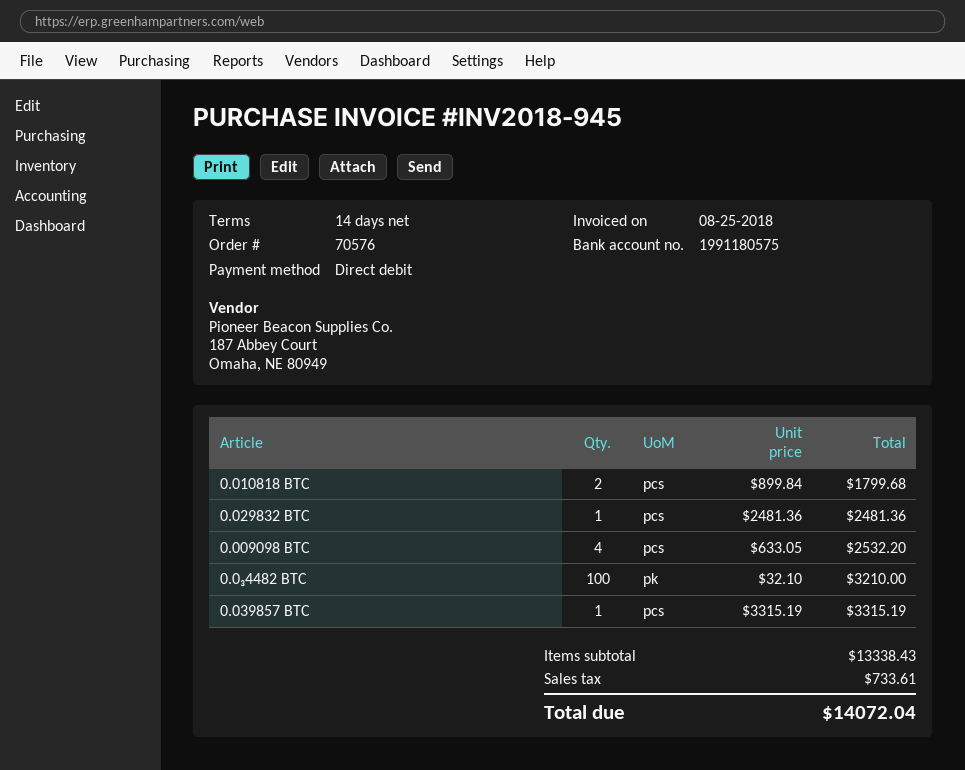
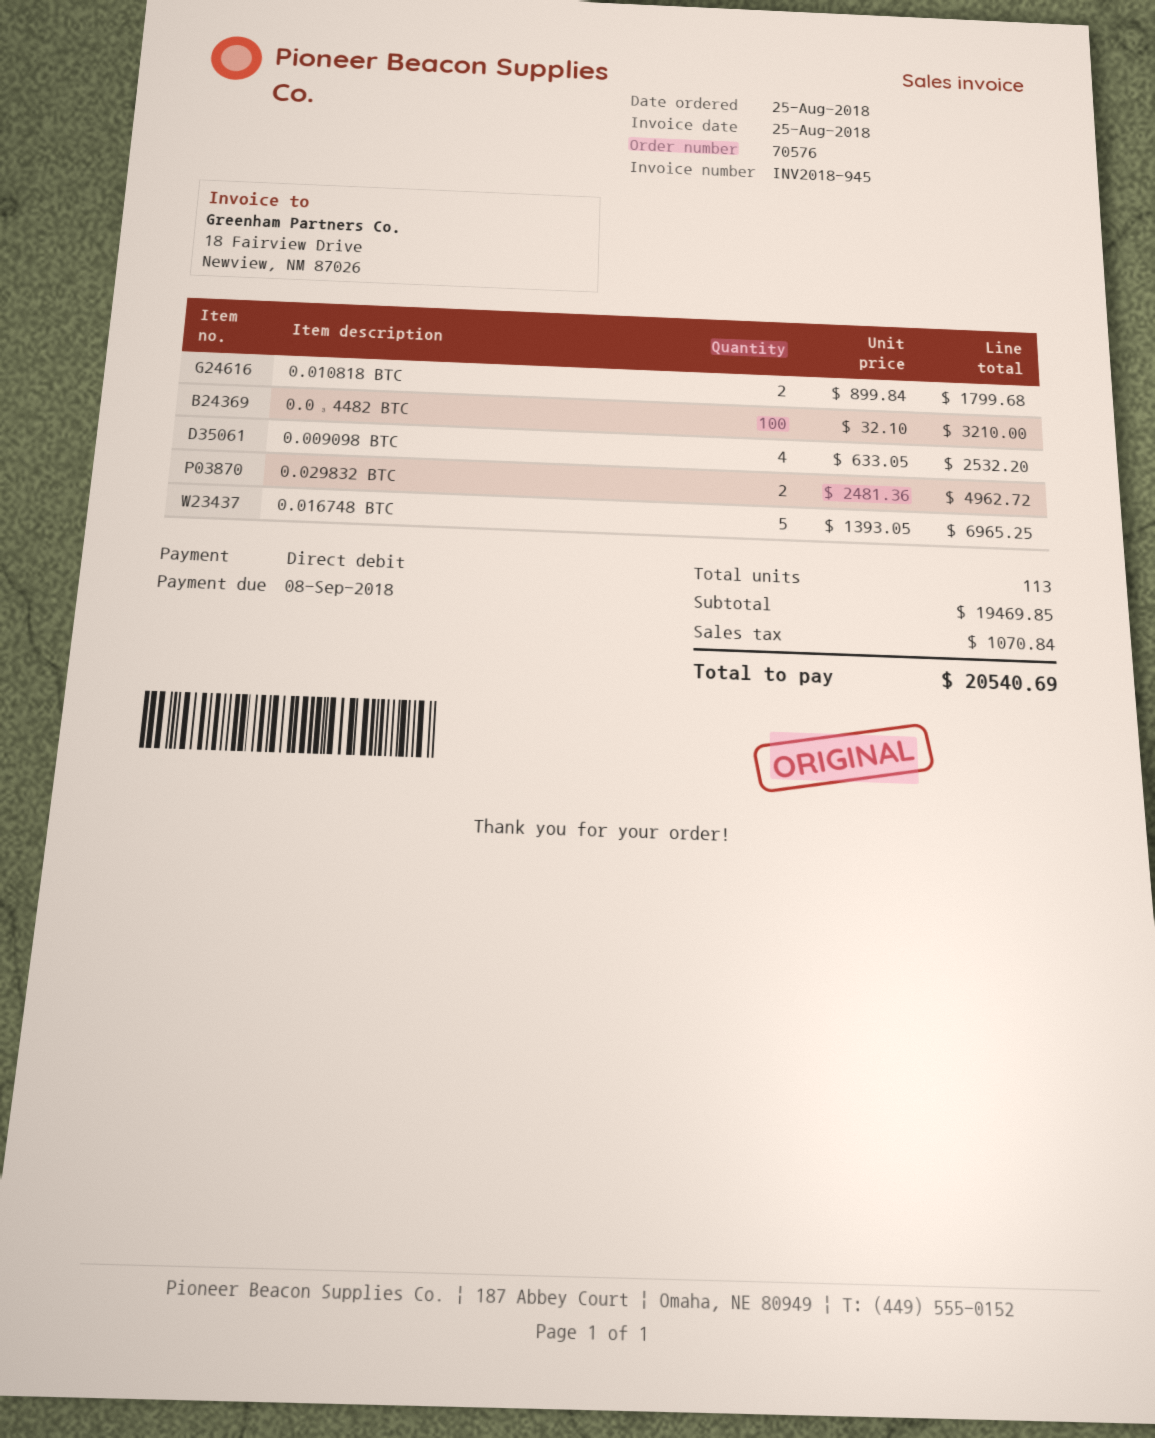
0.029832 BTC: 1 x 2481.36 = 2481.36 -> 2 x 2481.36 = 4962.72
0.039857 BTC: 1 x 3315.19 = 3315.19 -> none
0.016748 BTC: none -> 5 x 1393.05 = 6965.25
subtotal: 13338.43 -> 19469.85
tax: 733.61 -> 1070.84
total: 14072.04 -> 20540.69

